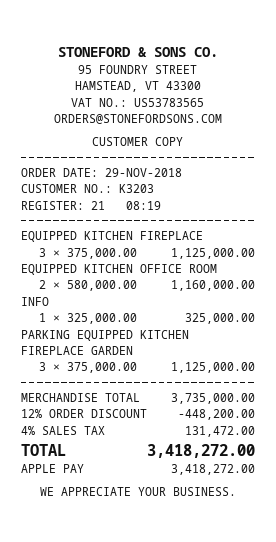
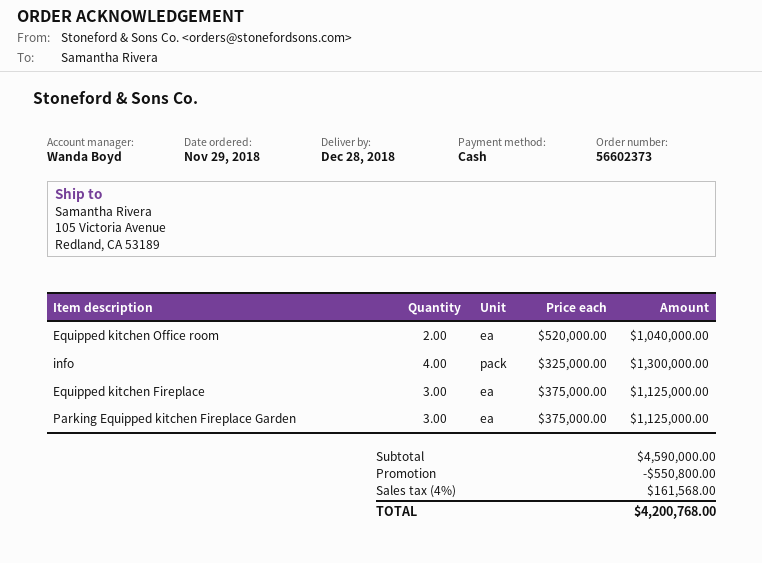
payment method: Apple Pay -> cash
EQUIPPED KITCHEN OFFICE ROOM: 2 x 580000.00 = 1160000.00 -> 2 x 520000.00 = 1040000.00
INFO: 1 x 325000.00 = 325000.00 -> 4 x 325000.00 = 1300000.00
subtotal: 3735000.00 -> 4590000.00
discount: 448200.00 -> 550800.00
tax: 4% = 131472.00 -> 4% = 161568.00
total: 3418272.00 -> 4200768.00

